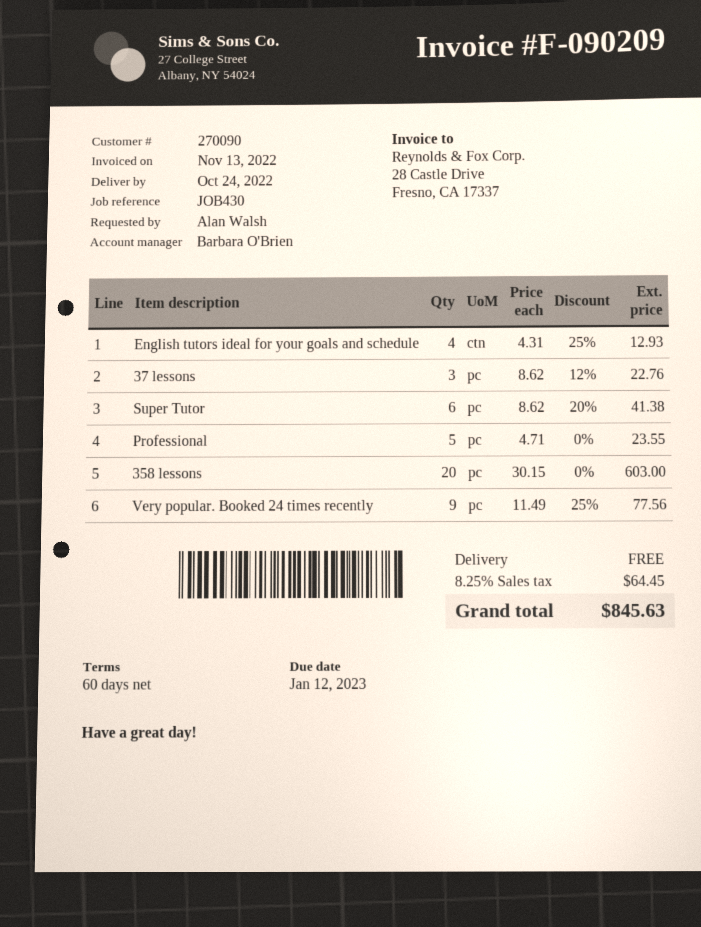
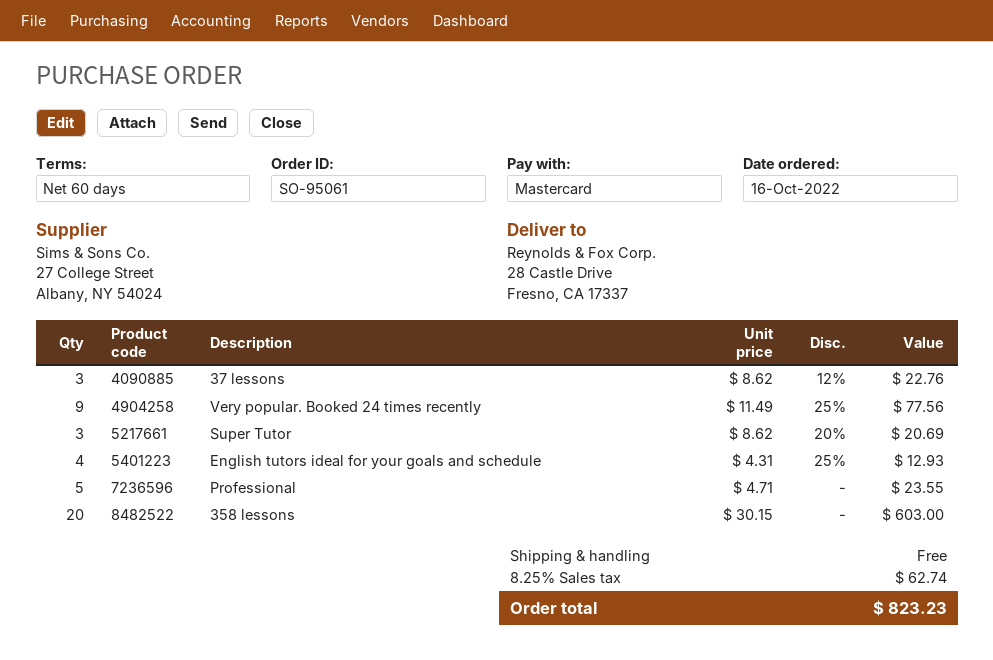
Super Tutor: 6 x 8.62 - 20% = 41.38 -> 3 x 8.62 - 20% = 20.69
tax: 8.25% = 64.45 -> 8.25% = 62.74
total: 845.63 -> 823.23

